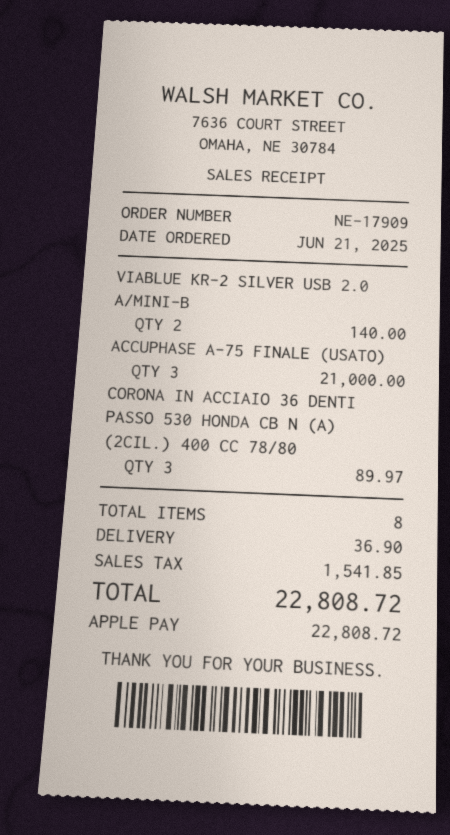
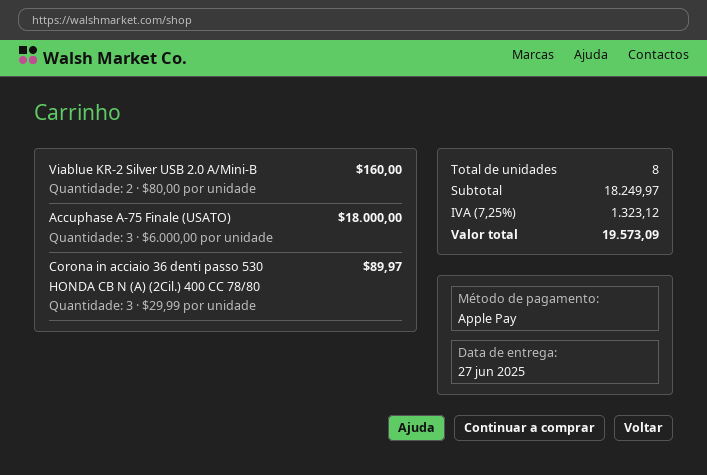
VIABLUE KR-2 SILVER USB 2.0 A/MINI-B: 2 for 140.00 -> 2 for 160.00
ACCUPHASE A-75 FINALE (USATO): 3 for 21000.00 -> 3 for 18000.00
shipping: 36.90 -> none
tax: 1541.85 -> 1323.12
total: 22808.72 -> 19573.09

